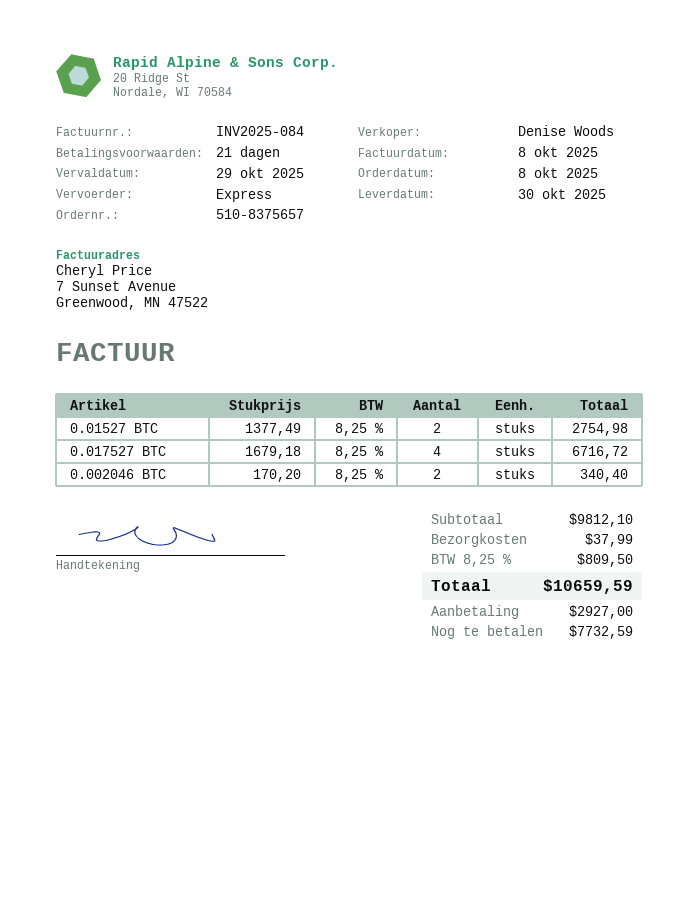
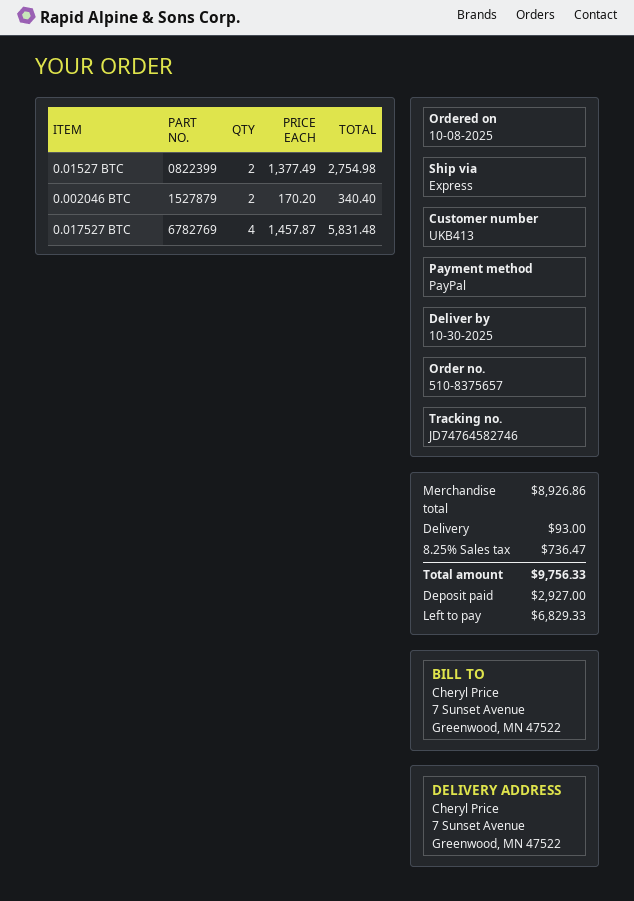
0.017527 BTC: 4 x 1679.18 = 6716.72 -> 4 x 1457.87 = 5831.48
subtotal: 9812.10 -> 8926.86
shipping: 37.99 -> 93.00
tax: 8.25% = 809.50 -> 8.25% = 736.47
total: 10659.59 -> 9756.33
balance: 7732.59 -> 6829.33

